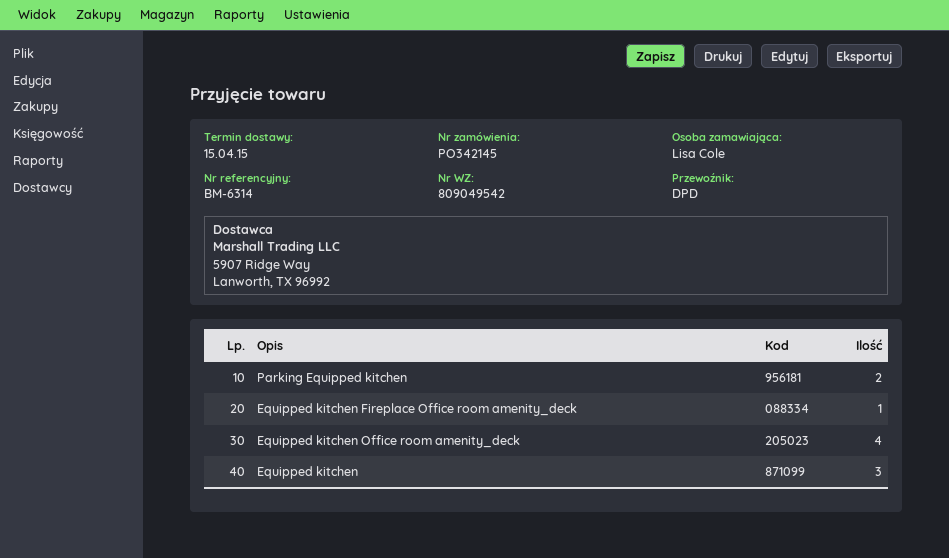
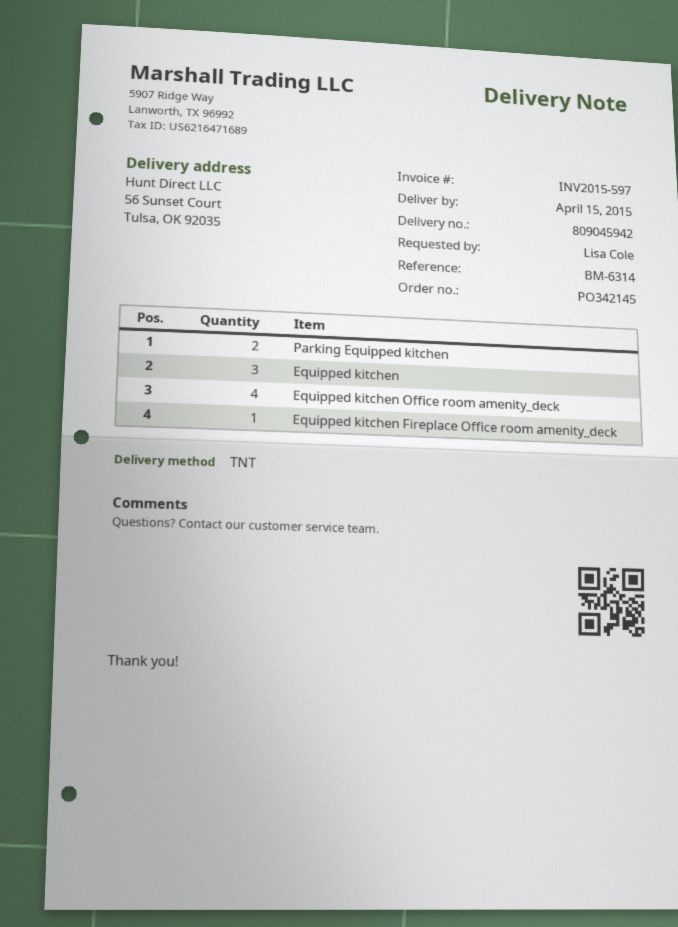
delivery note number: 809049542 -> 809045942
shipping method: DPD -> TNT

